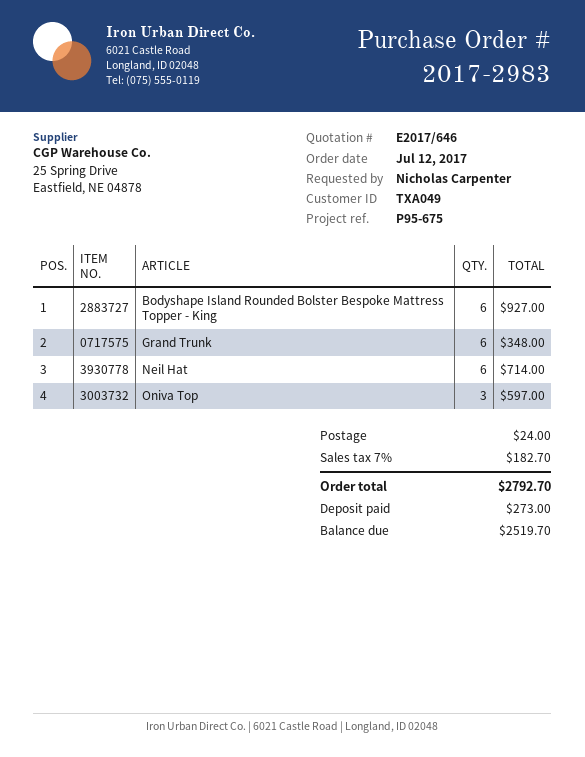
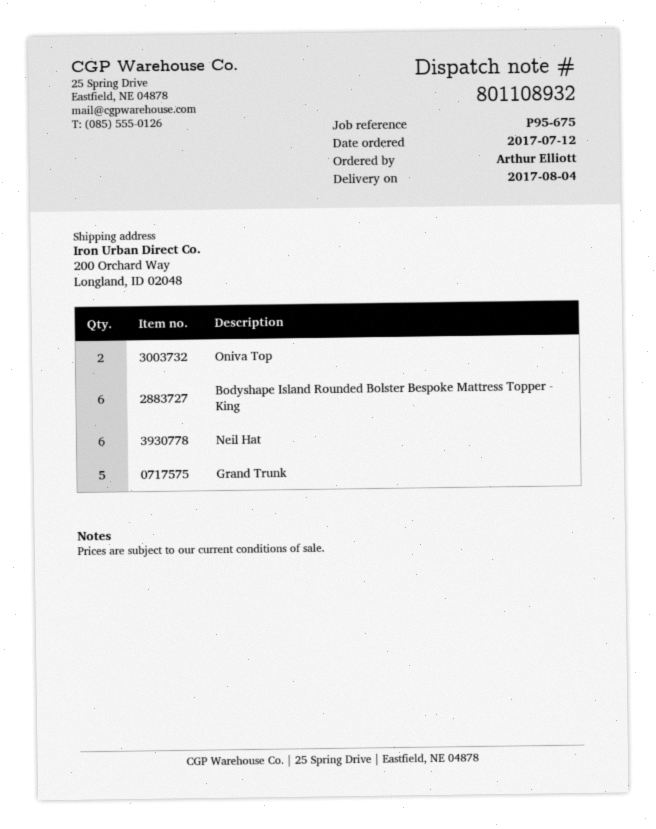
ordered by: Nicholas Carpenter -> Arthur Elliott
Grand Trunk: 6 -> 5
Oniva Top: 3 -> 2

